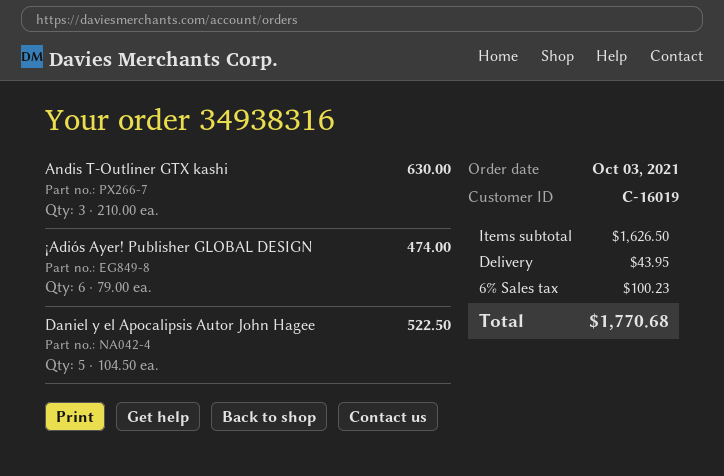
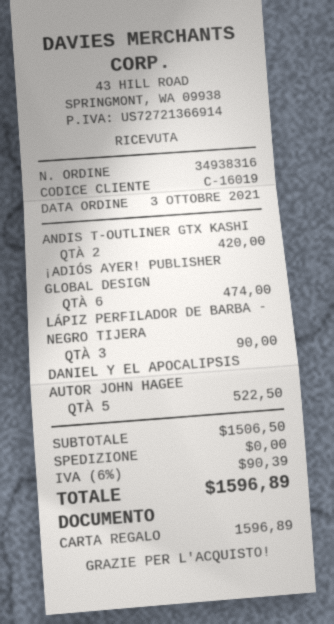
Andis T-Outliner GTX kashi: 3 for 630.00 -> 2 for 420.00
LÁPIZ PERFILADOR DE BARBA - NEGRO TIJERA: none -> 3 for 90.00
subtotal: 1626.50 -> 1506.50
shipping: 43.95 -> 0.00
tax: 6% = 100.23 -> 6% = 90.39
total: 1770.68 -> 1596.89

